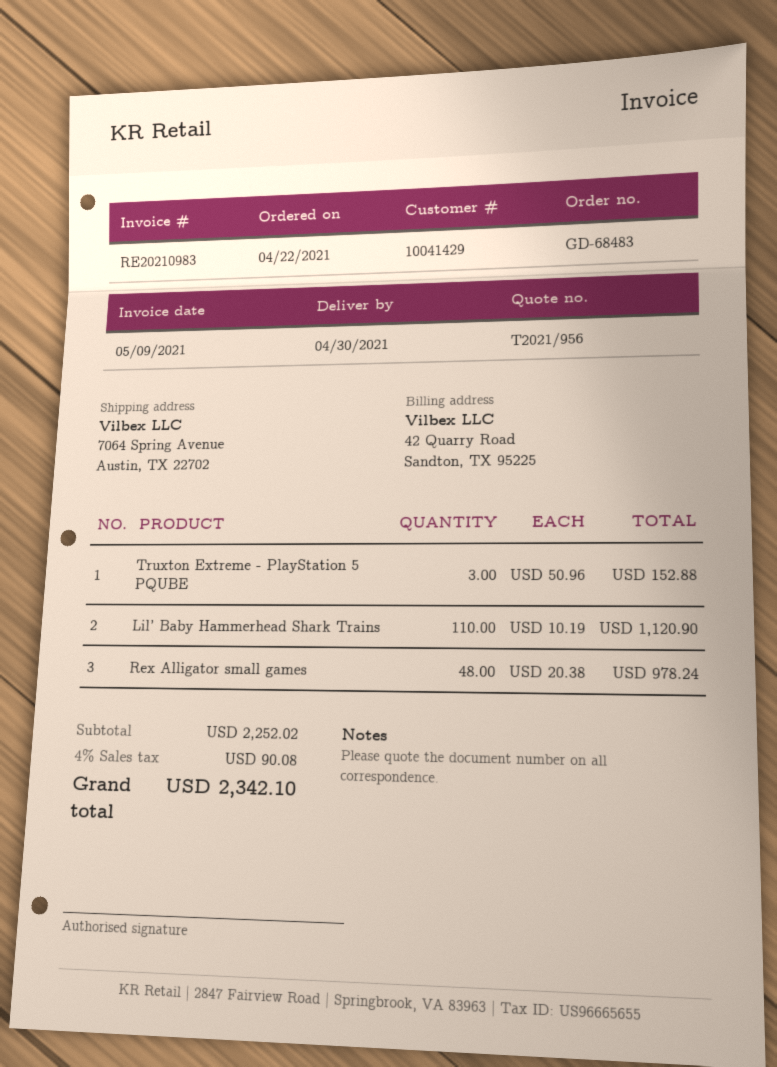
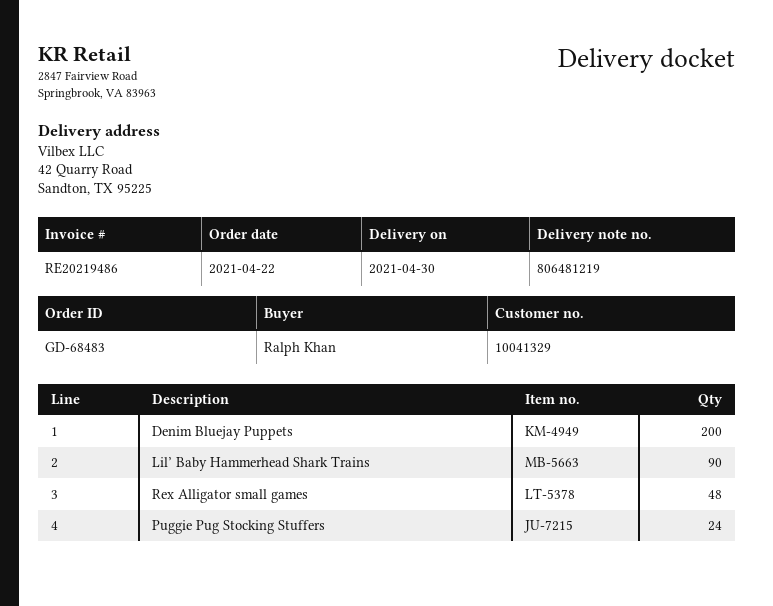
invoice number: RE20210983 -> RE20219486
customer number: 10041429 -> 10041329
ship to: 7064 Spring Avenue, Austin, TX 22702 -> 42 Quarry Road, Sandton, TX 95225
Truxton Extreme - PlayStation 5 PQUBE: 3 -> none
Lil’ Baby Hammerhead Shark Trains: 110 -> 90
Denim Bluejay Puppets: none -> 200
Puggie Pug Stocking Stuffers: none -> 24

